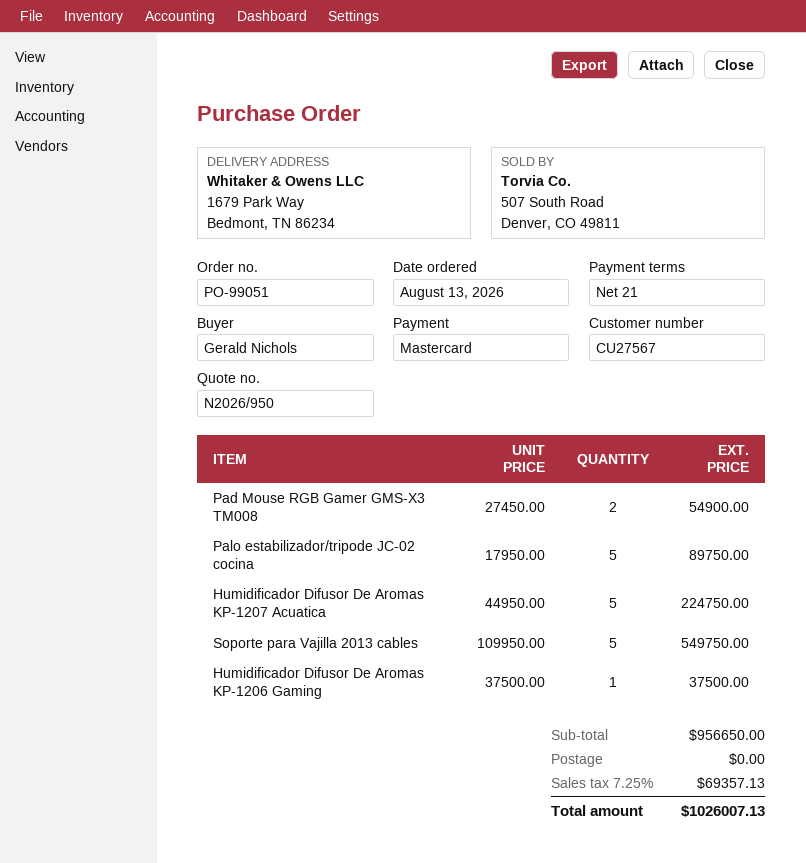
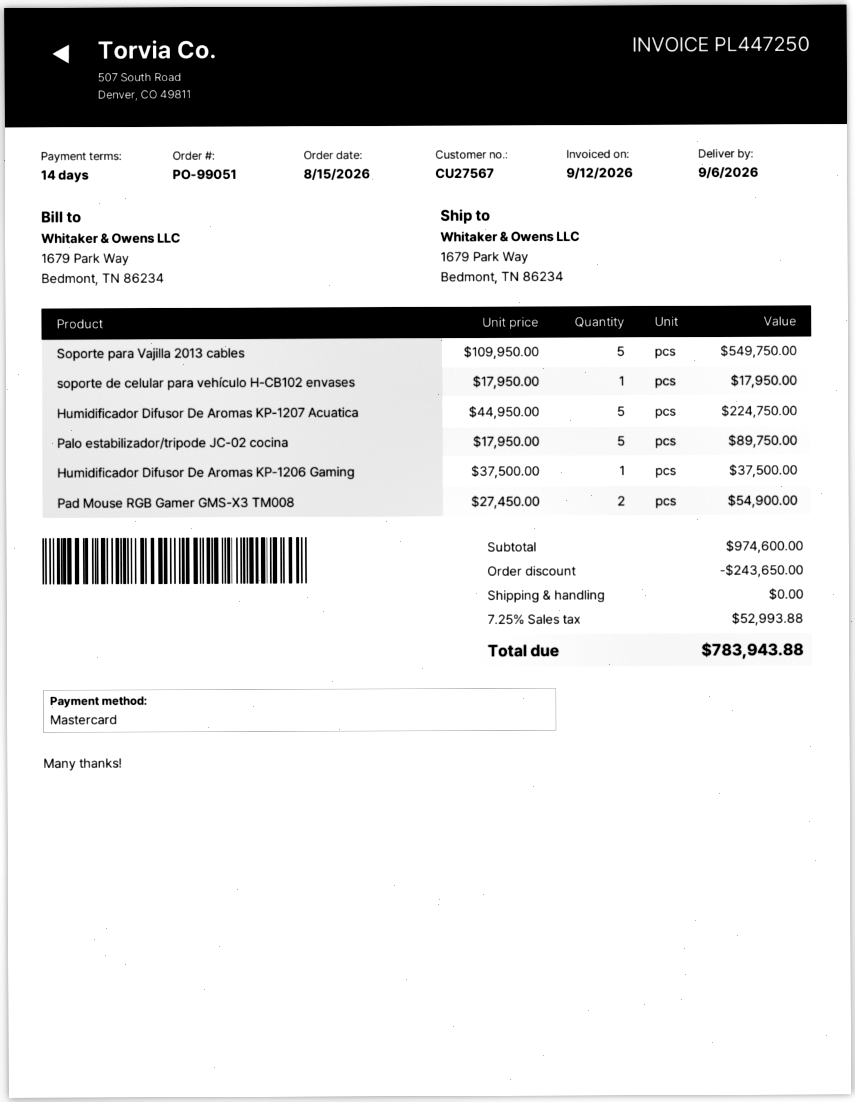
order date: 2026-08-13 -> 2026-08-15
payment terms: 21 days -> 14 days
soporte de celular para vehículo H-CB102 envases: none -> 1 x 17950.00 = 17950.00
subtotal: 956650.00 -> 974600.00
discount: none -> 243650.00
tax: 7.25% = 69357.13 -> 7.25% = 52993.88
total: 1026007.13 -> 783943.88

